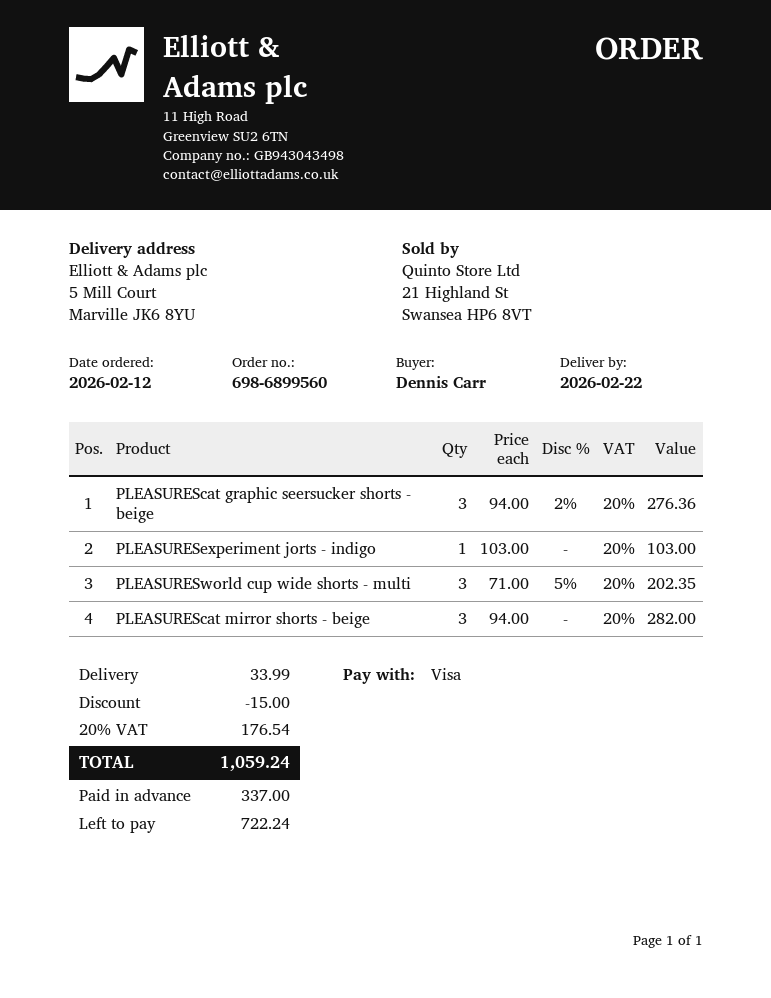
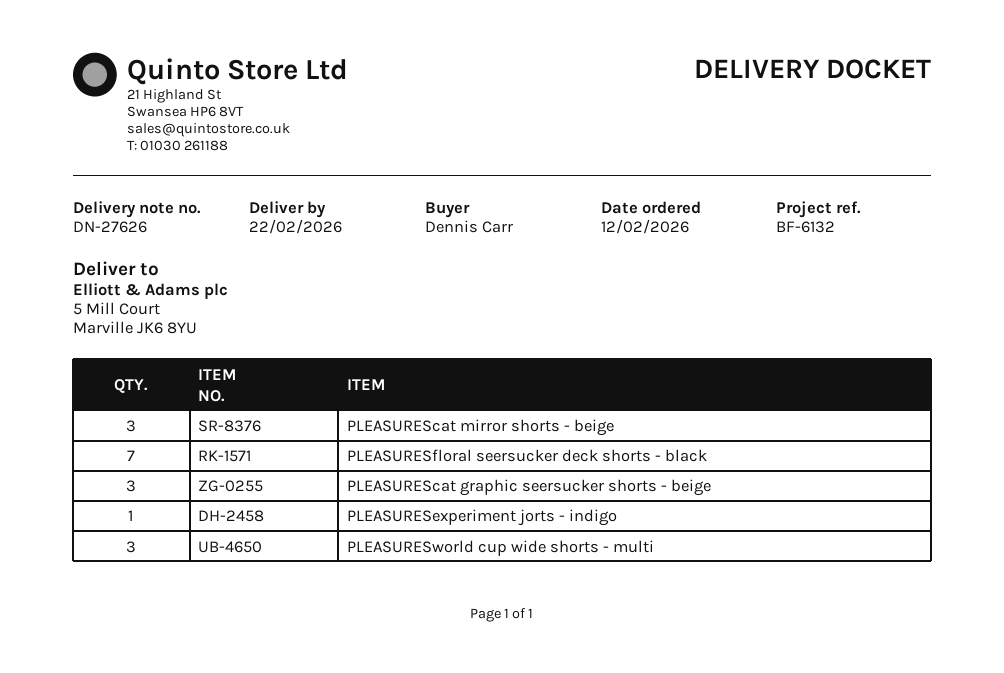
PLEASURESfloral seersucker deck shorts - black: none -> 7

